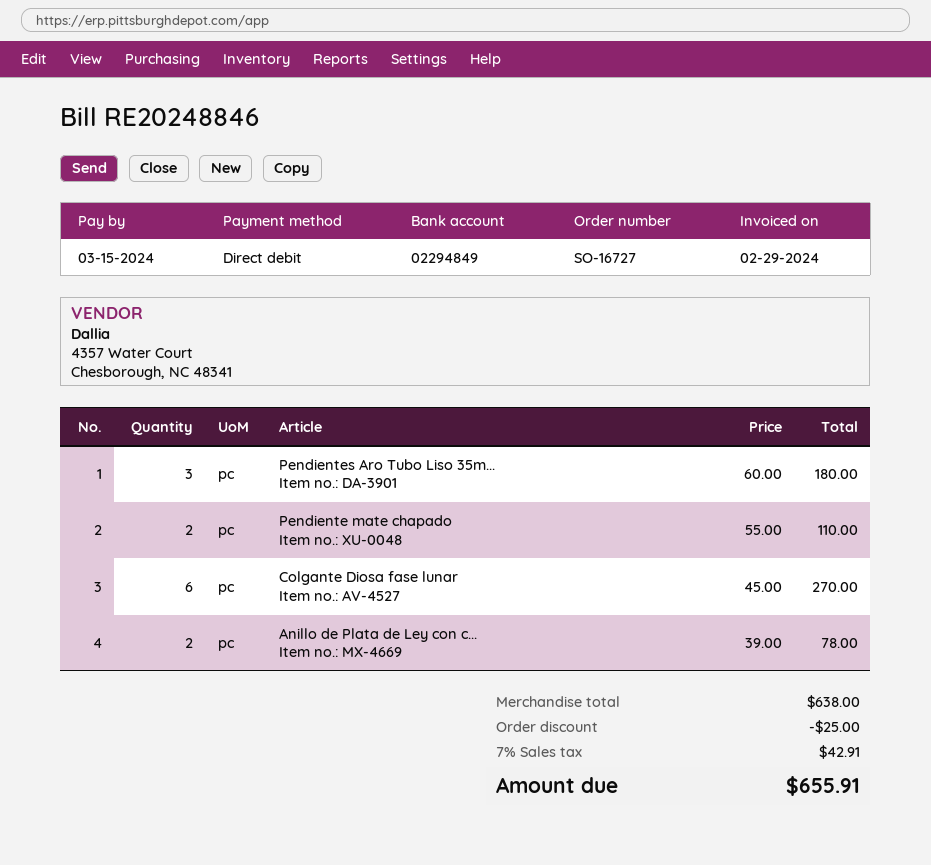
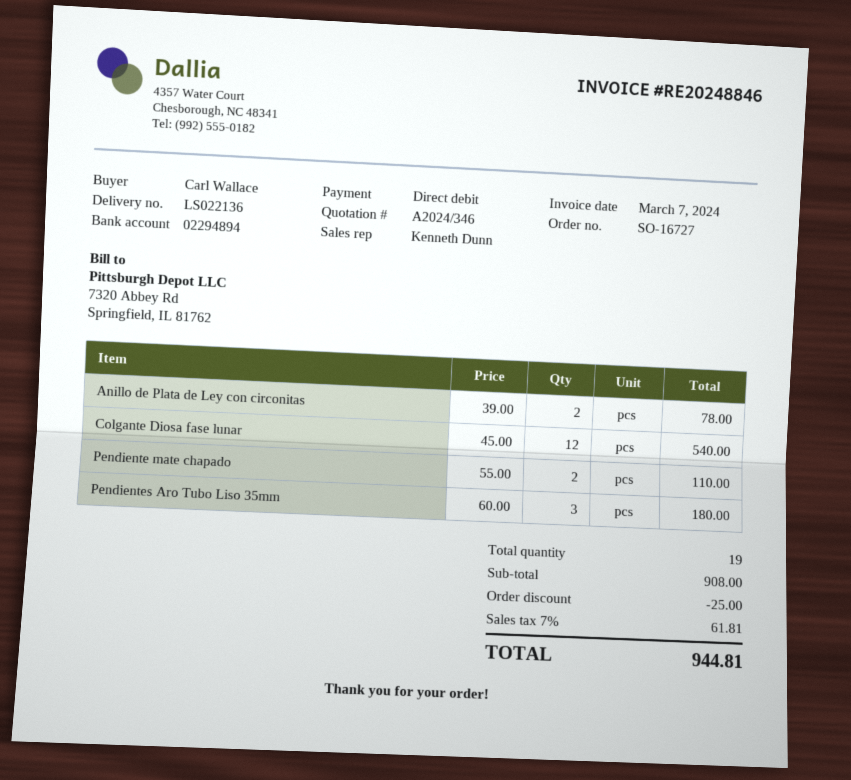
invoice date: 2024-02-29 -> 2024-03-07
bank account: 02294849 -> 02294894
Colgante Diosa fase lunar: 6 x 45.00 = 270.00 -> 12 x 45.00 = 540.00
subtotal: 638.00 -> 908.00
tax: 7% = 42.91 -> 7% = 61.81
total: 655.91 -> 944.81

